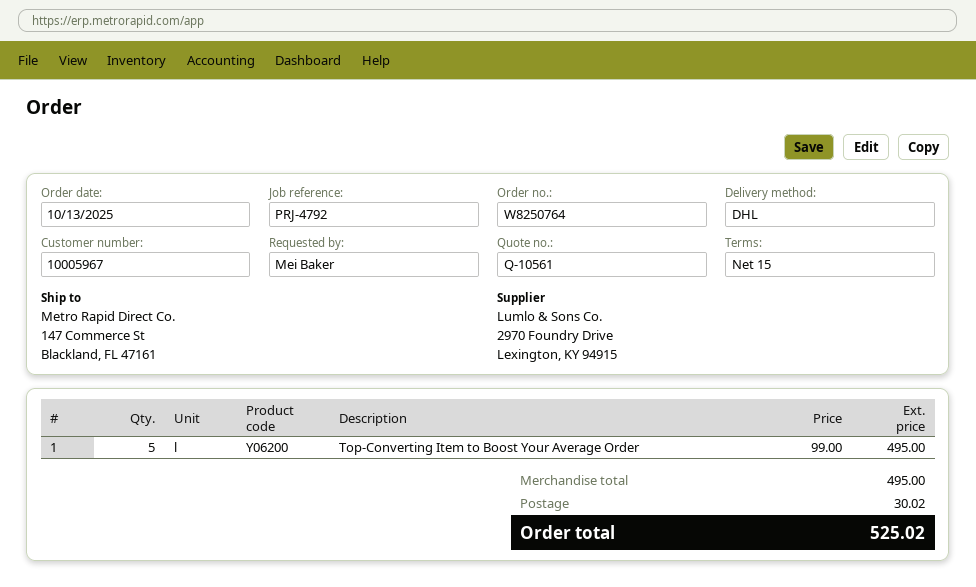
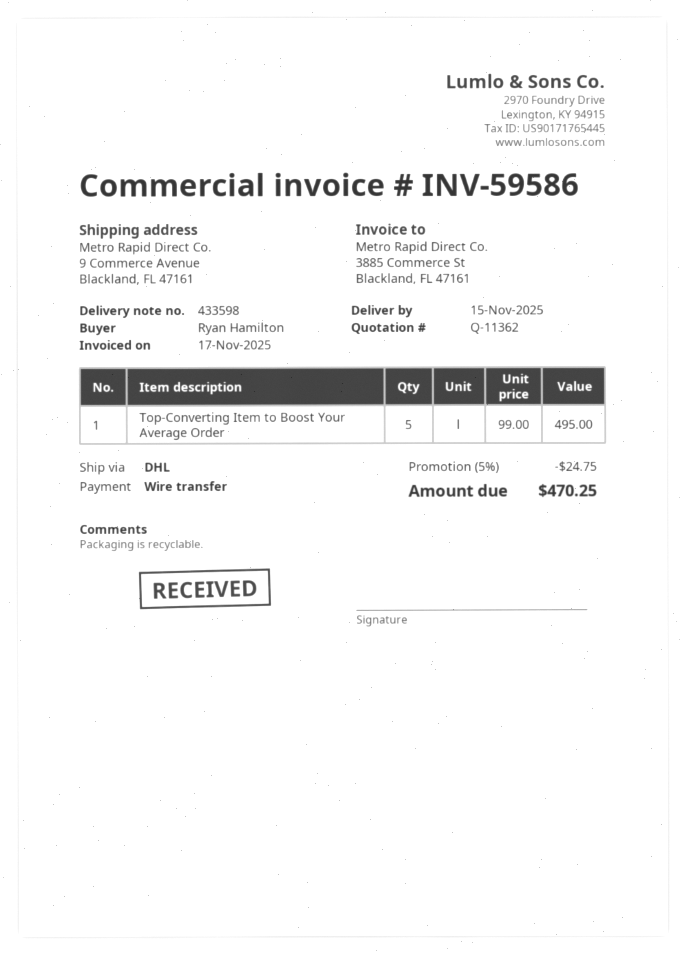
quote number: Q-10561 -> Q-11362
ordered by: Mei Baker -> Ryan Hamilton
ship to: 147 Commerce St, Blackland, FL 47161 -> 9 Commerce Avenue, Blackland, FL 47161
discount: none -> 5% = 24.75
shipping: 30.02 -> none
total: 525.02 -> 470.25

